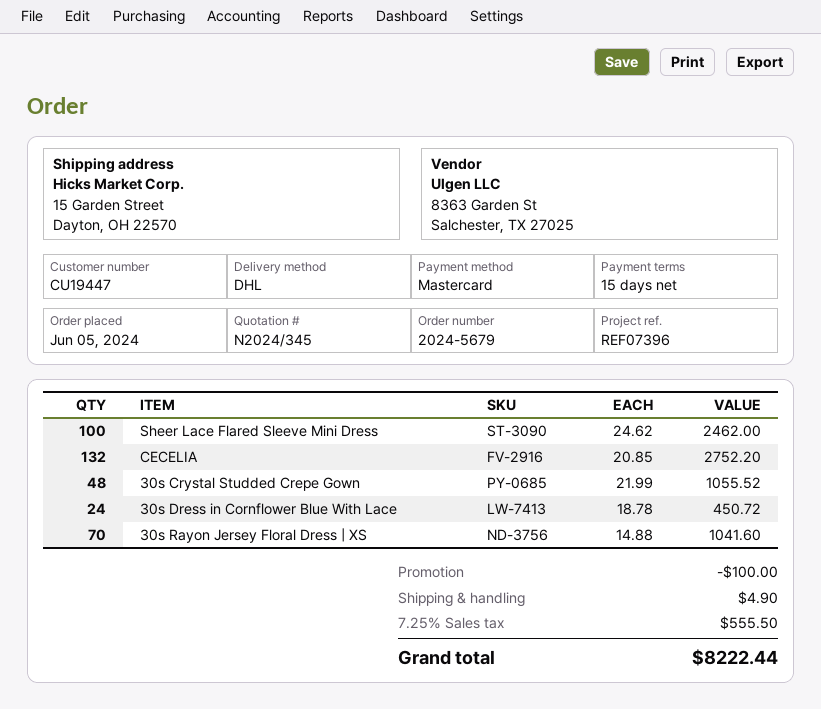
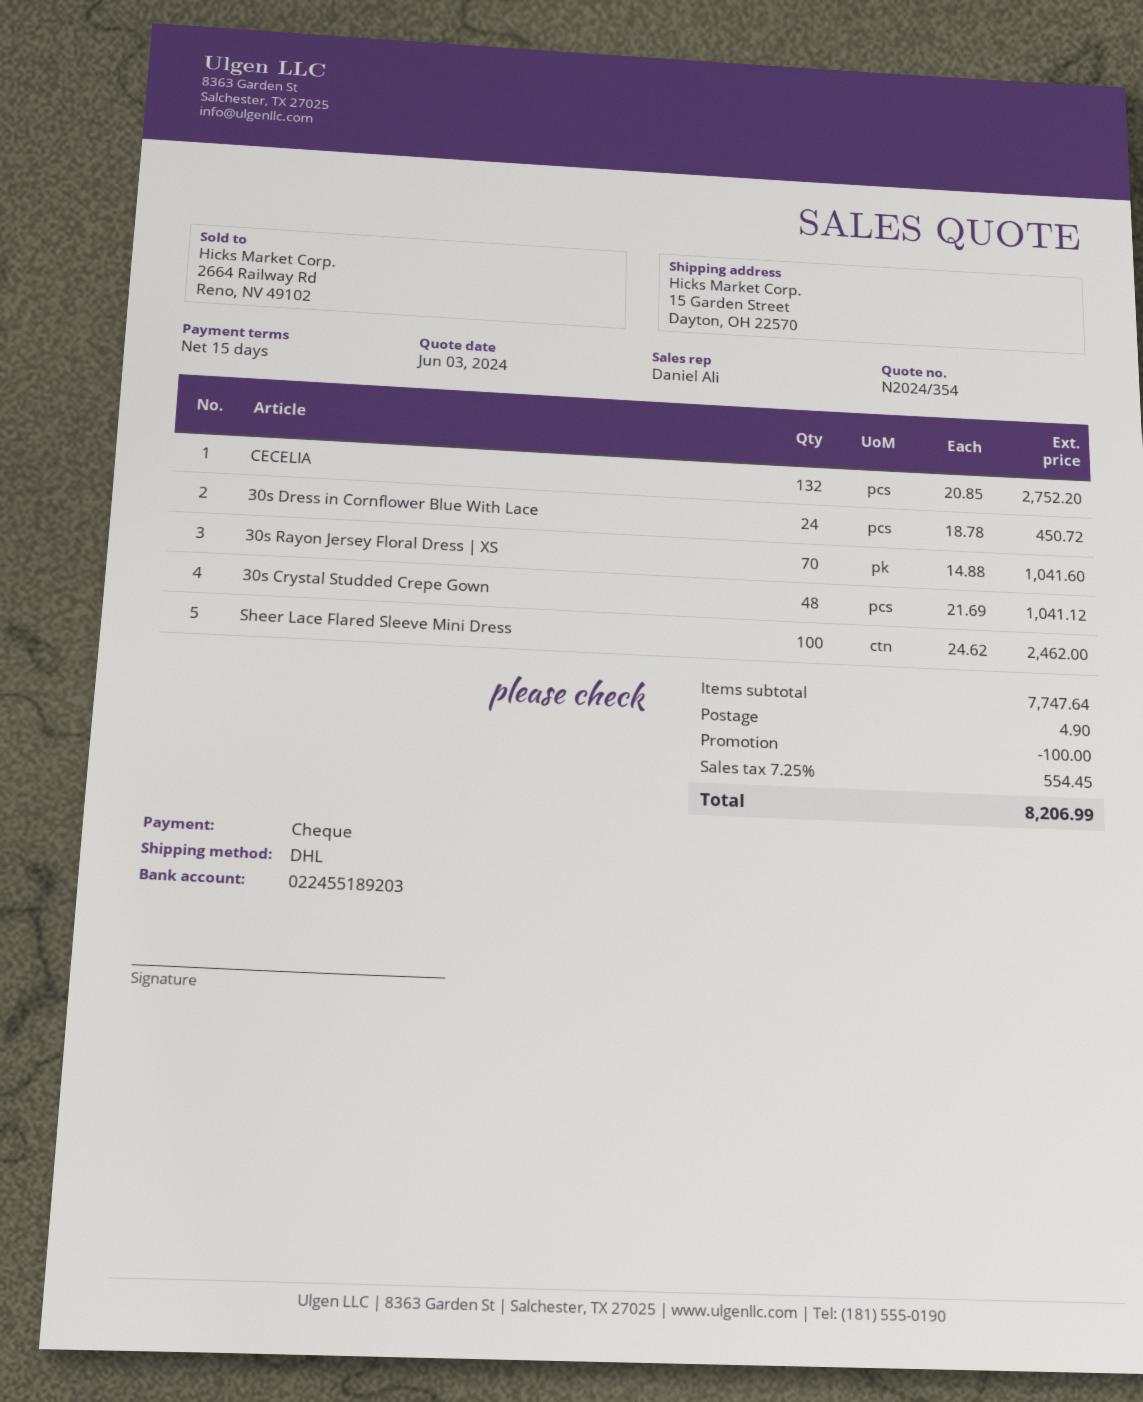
quote number: N2024/345 -> N2024/354
payment method: Mastercard -> cheque
30s Crystal Studded Crepe Gown: 48 x 21.99 = 1055.52 -> 48 x 21.69 = 1041.12
tax: 7.25% = 555.50 -> 7.25% = 554.45
total: 8222.44 -> 8206.99

